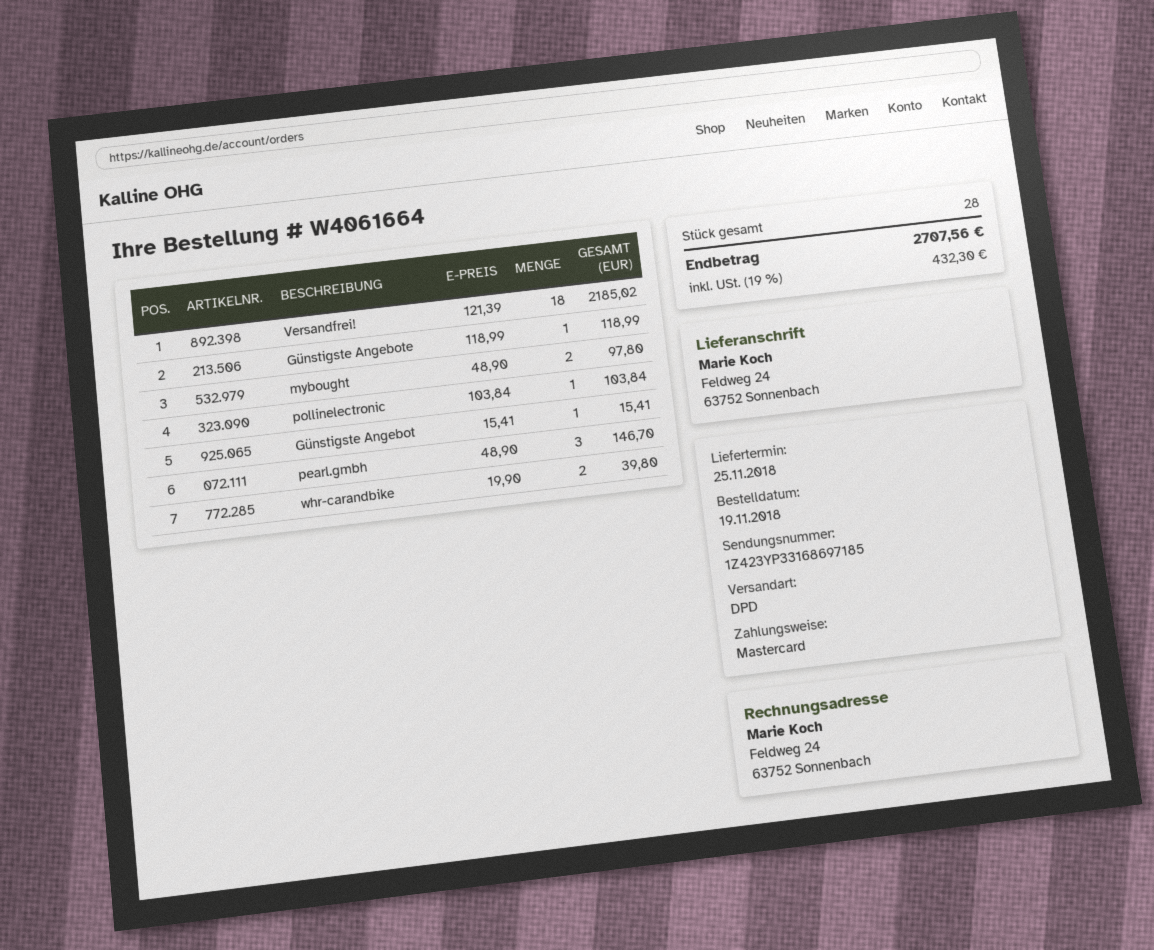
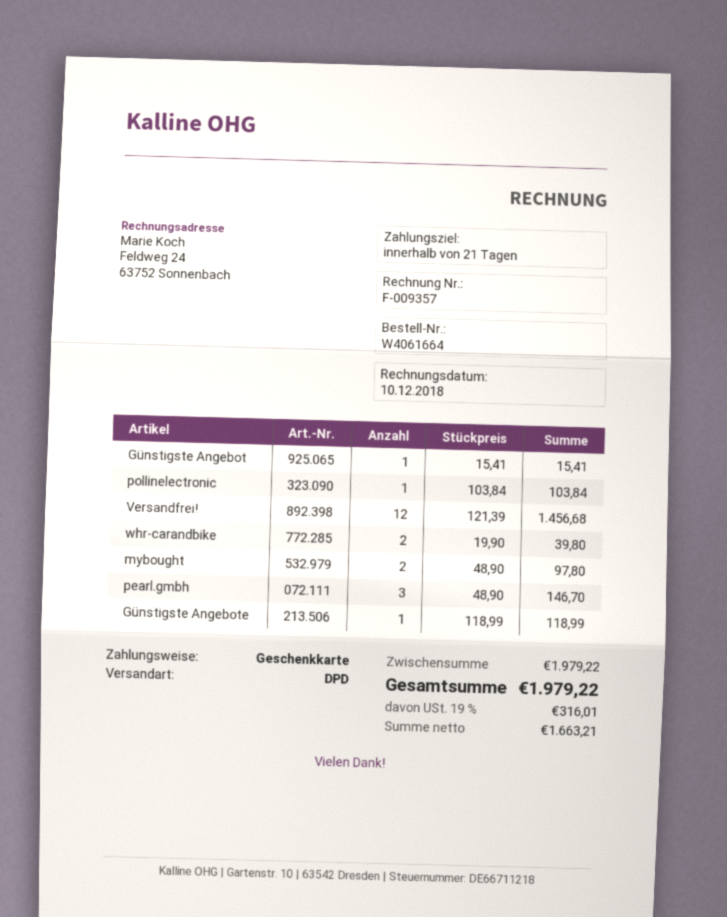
payment method: Mastercard -> gift card
Versandfrei!: 18 x 121.39 = 2185.02 -> 12 x 121.39 = 1456.68
tax: 19% = 432.30 -> 19% = 316.01
total: 2707.56 -> 1979.22

